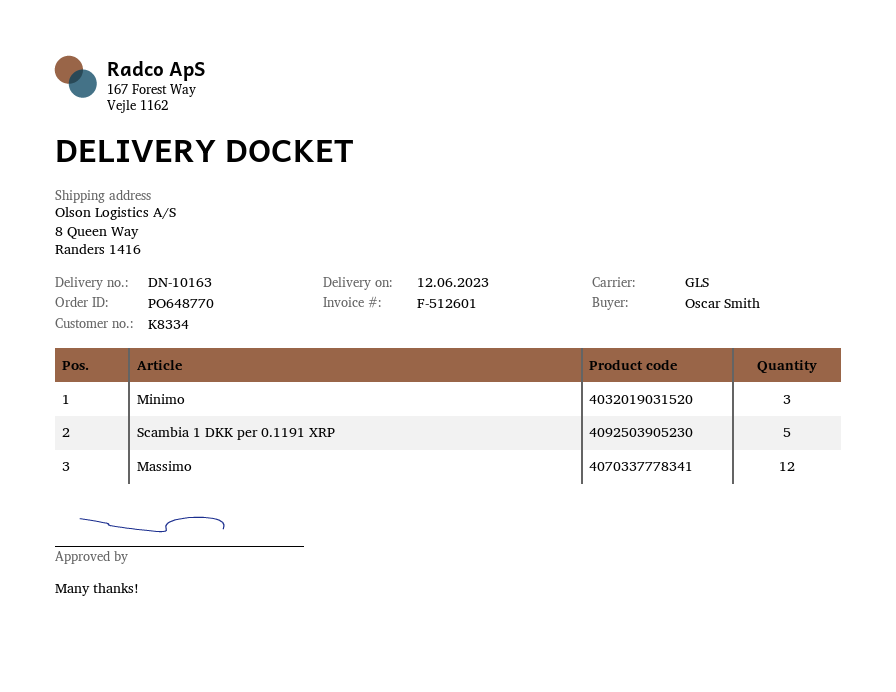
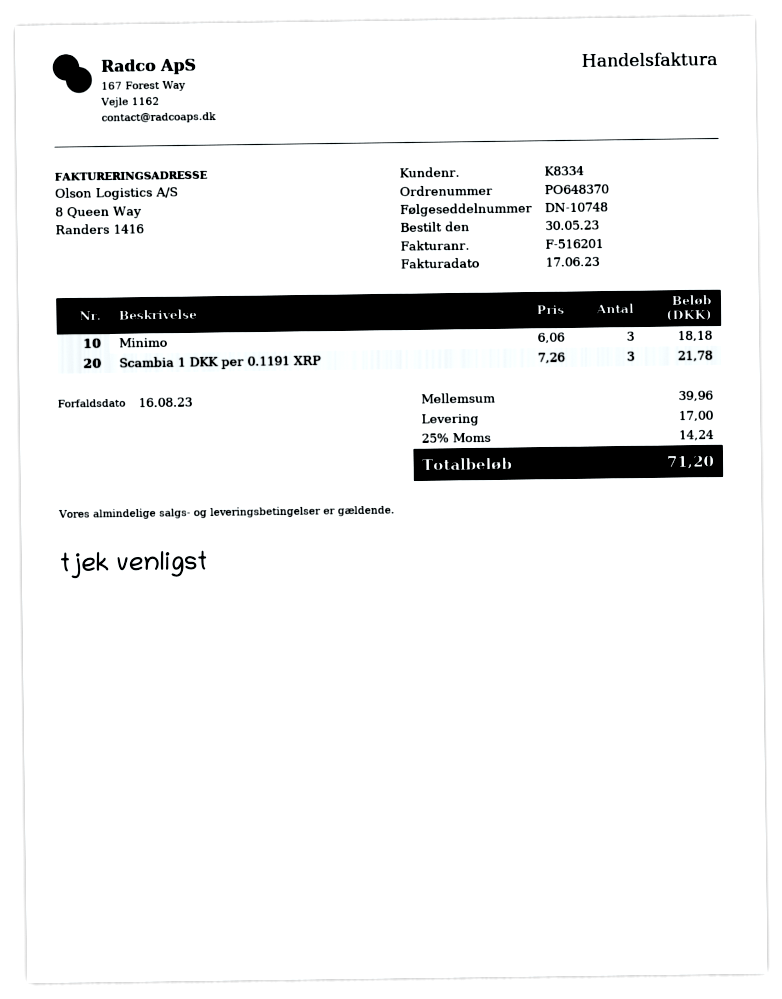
order number: PO648770 -> PO648370
delivery note number: DN-10163 -> DN-10748
invoice number: F-512601 -> F-516201
Scambia 1 DKK per 0.1191 XRP: 5 -> 3
Massimo: 12 -> none

